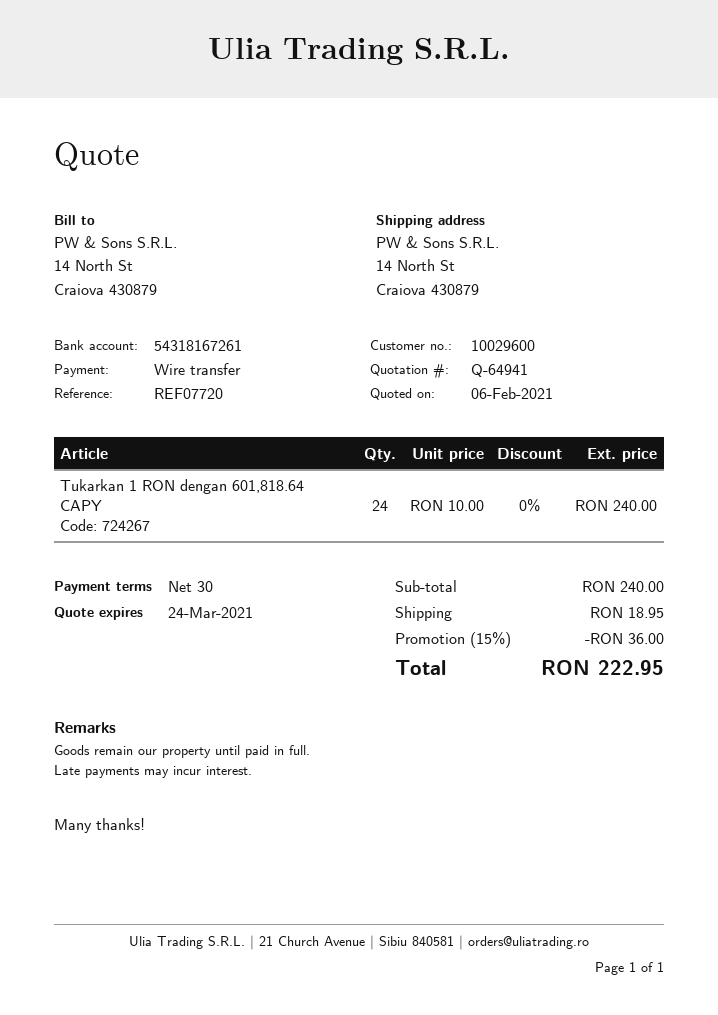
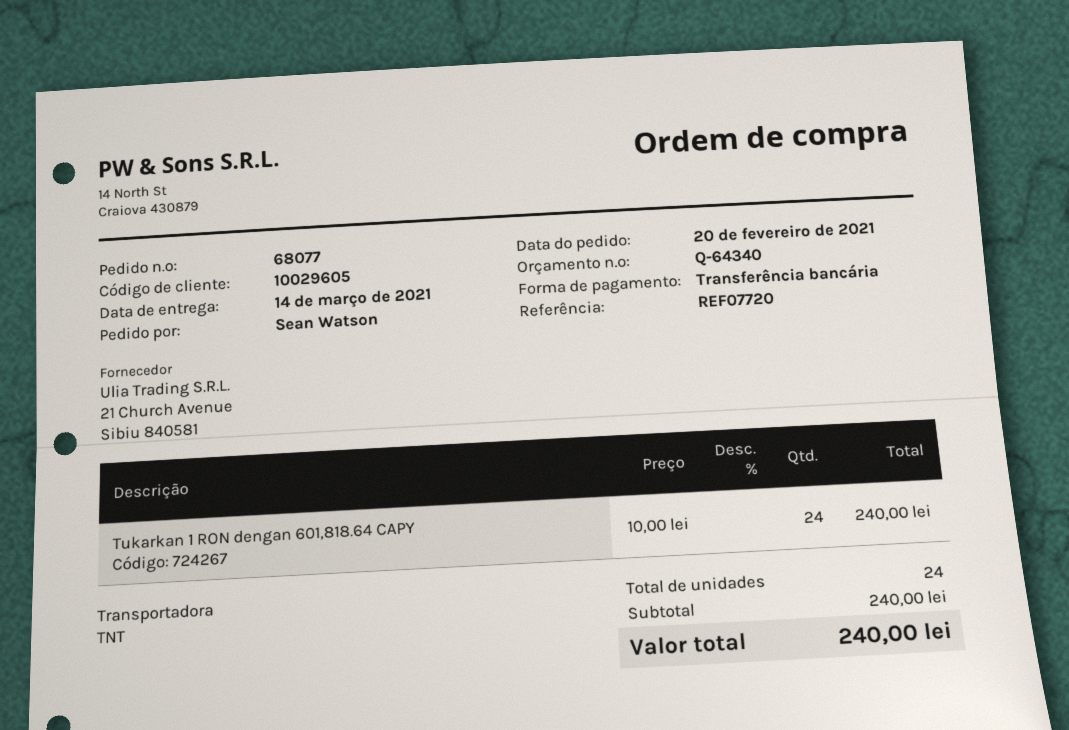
quote number: Q-64941 -> Q-64340
customer number: 10029600 -> 10029605
discount: 15% = 36.00 -> none
shipping: 18.95 -> none
total: 222.95 -> 240.00

